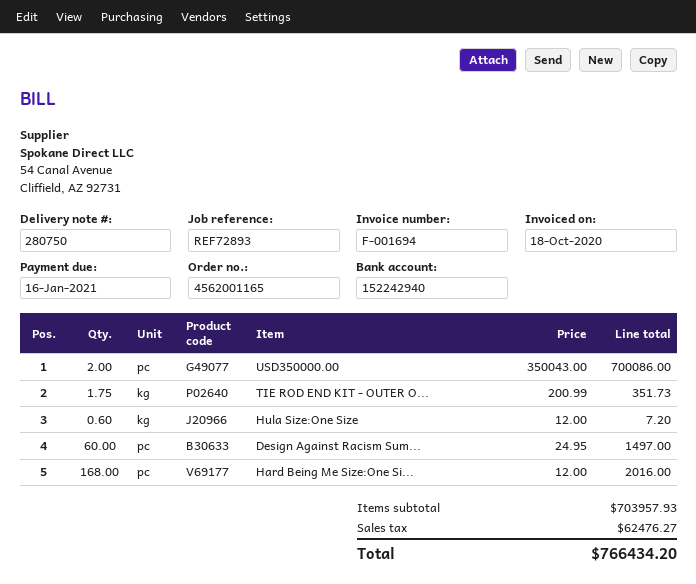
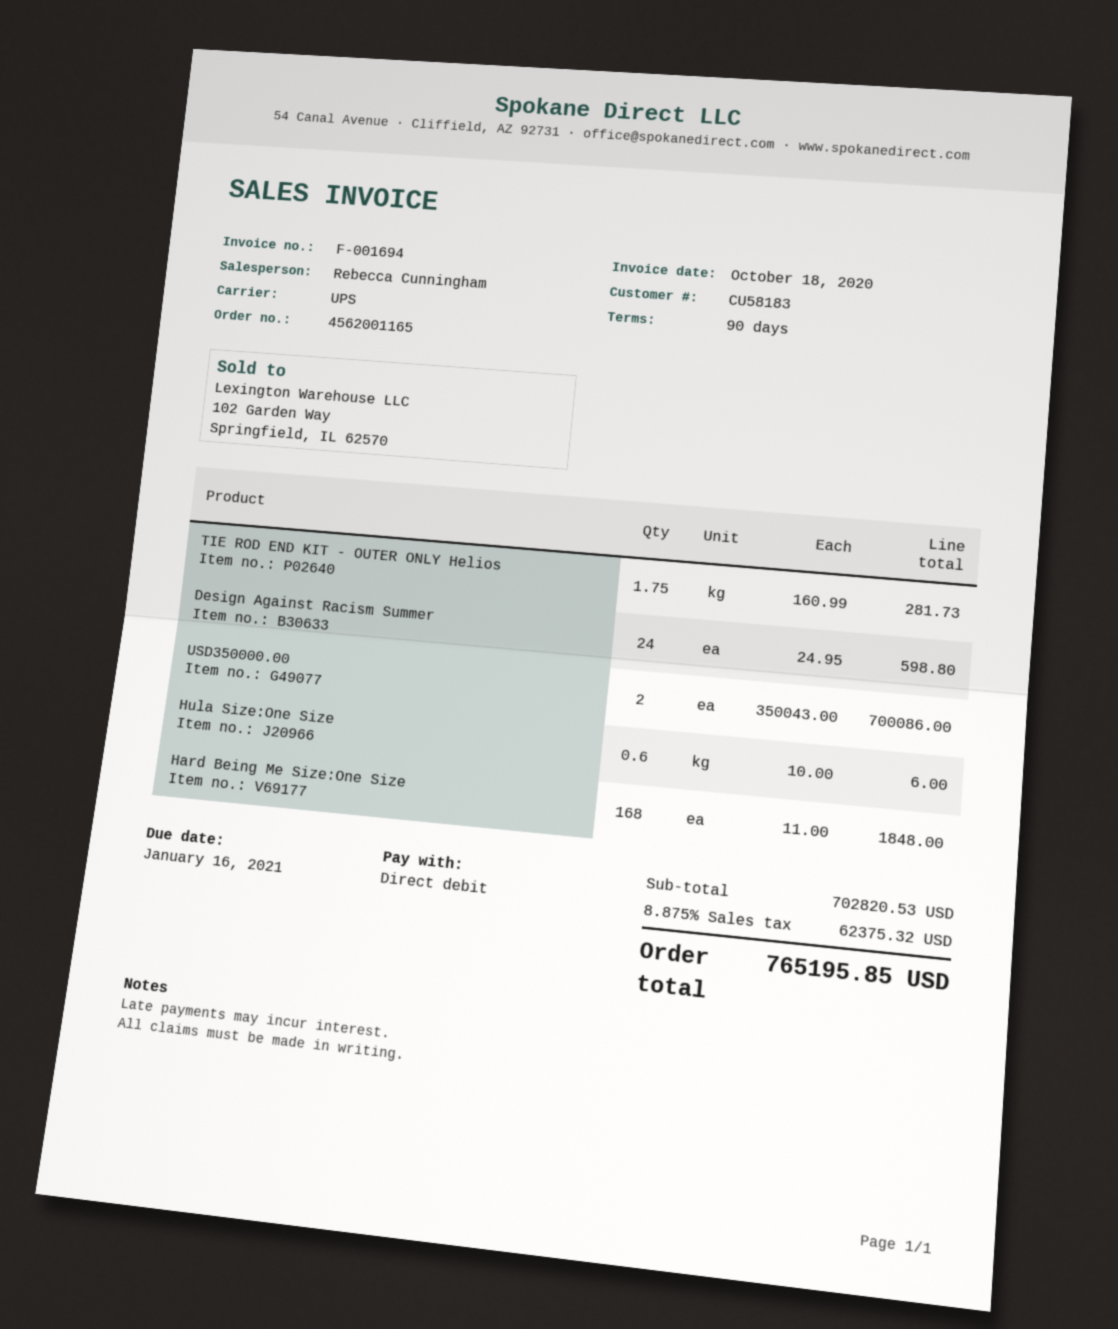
TIE ROD END KIT - OUTER O...: 1.75 x 200.99 = 351.73 -> 1.75 x 160.99 = 281.73
Hula Size:One Size: 0.6 x 12.00 = 7.20 -> 0.6 x 10.00 = 6.00
Design Against Racism Sum...: 60 x 24.95 = 1497.00 -> 24 x 24.95 = 598.80
Hard Being Me Size:One Si...: 168 x 12.00 = 2016.00 -> 168 x 11.00 = 1848.00
subtotal: 703957.93 -> 702820.53
tax: 62476.27 -> 62375.32
total: 766434.20 -> 765195.85

